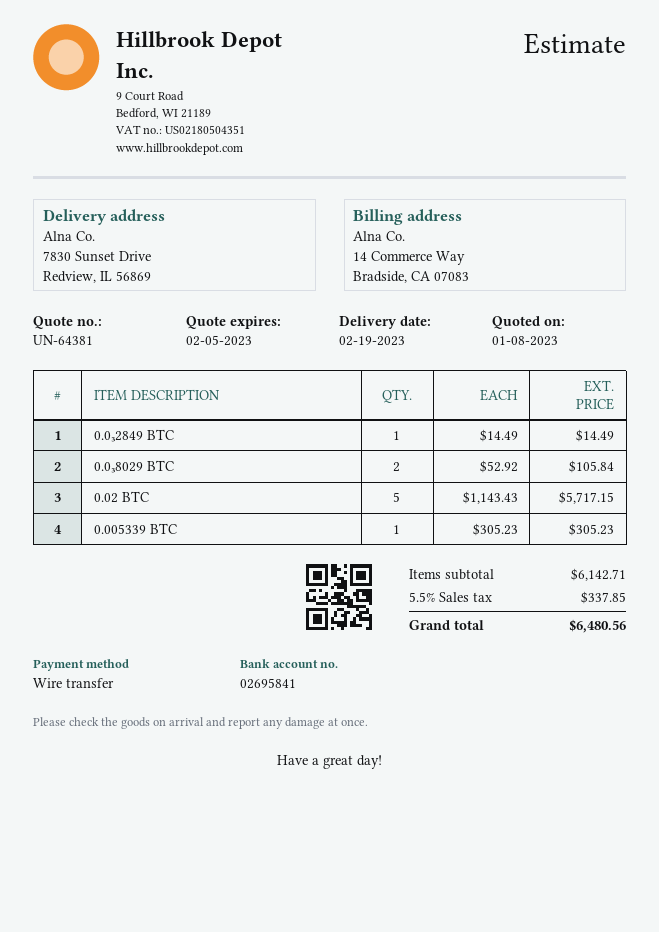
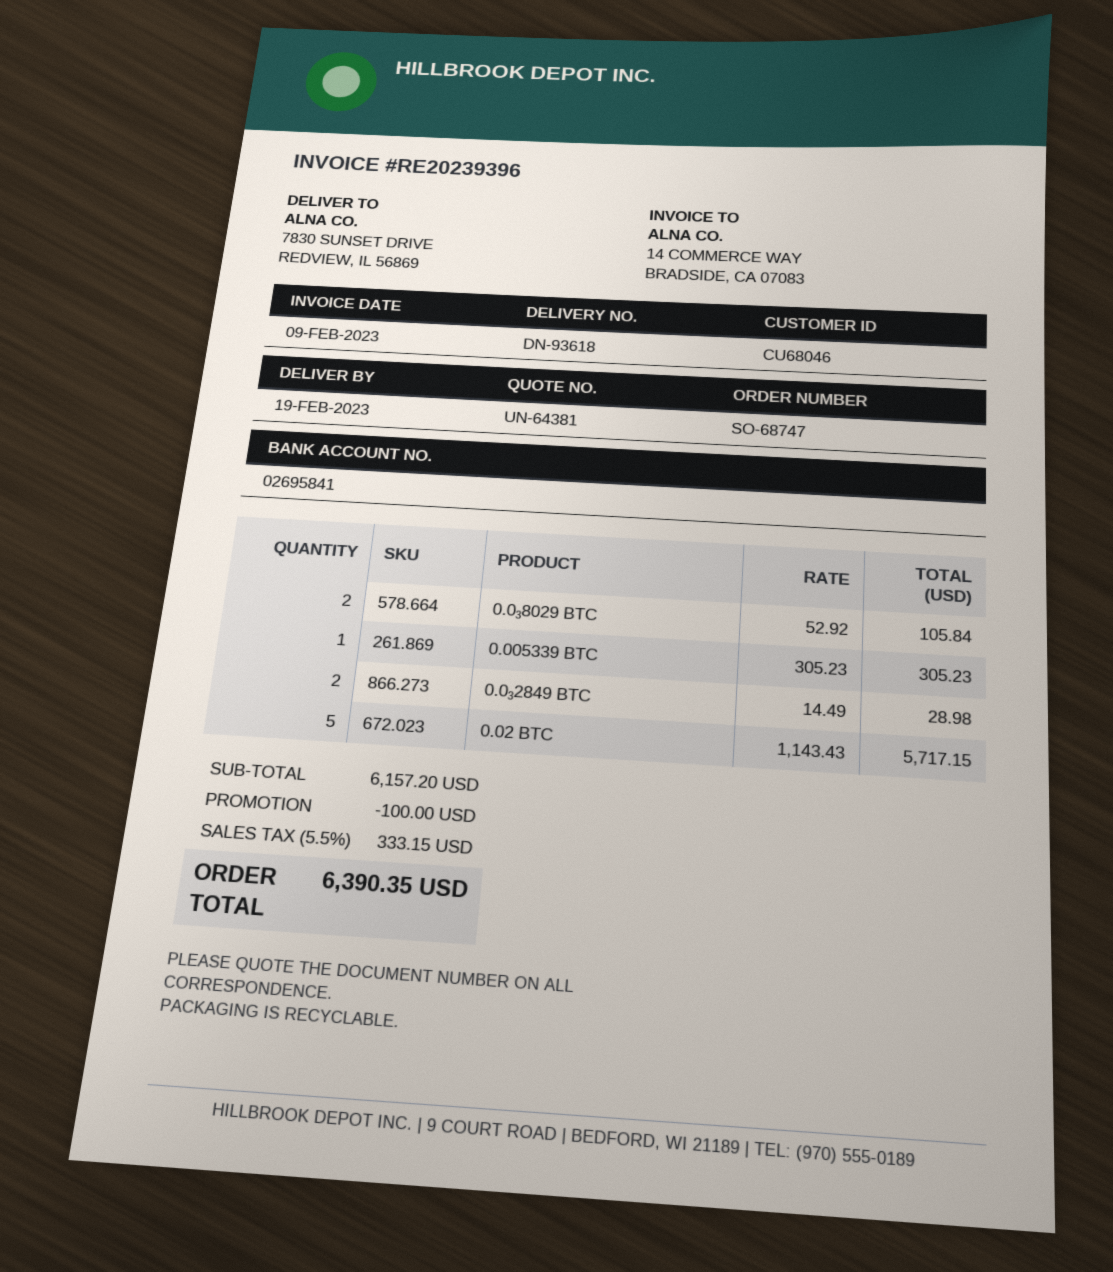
0.0₃2849 BTC: 1 x 14.49 = 14.49 -> 2 x 14.49 = 28.98
subtotal: 6142.71 -> 6157.20
discount: none -> 100.00
tax: 5.5% = 337.85 -> 5.5% = 333.15
total: 6480.56 -> 6390.35

